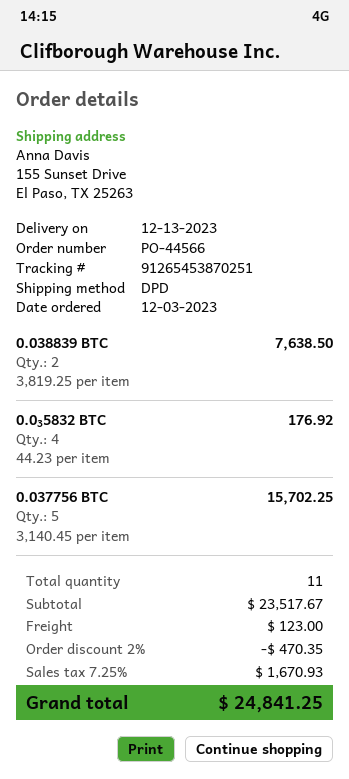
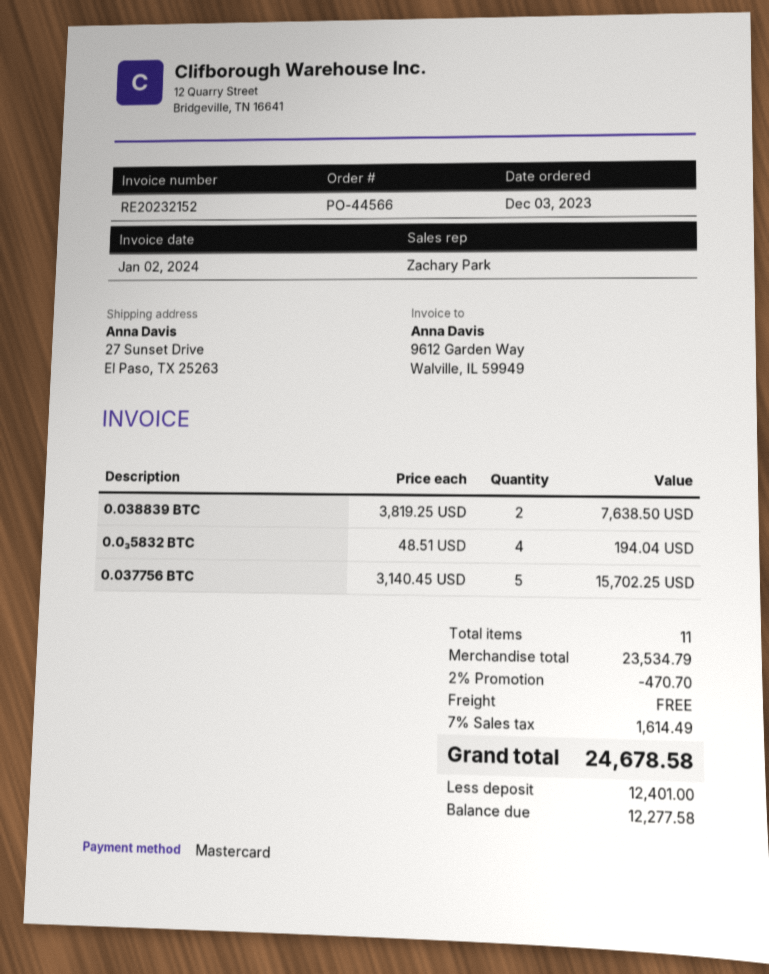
ship to: 155 Sunset Drive, El Paso, TX 25263 -> 27 Sunset Drive, El Paso, TX 25263
0.0₃5832 BTC: 4 x 44.23 = 176.92 -> 4 x 48.51 = 194.04
subtotal: 23517.67 -> 23534.79
discount: 2% = 470.35 -> 2% = 470.70
shipping: 123.00 -> 0.00
tax: 7.25% = 1670.93 -> 7% = 1614.49
total: 24841.25 -> 24678.58

